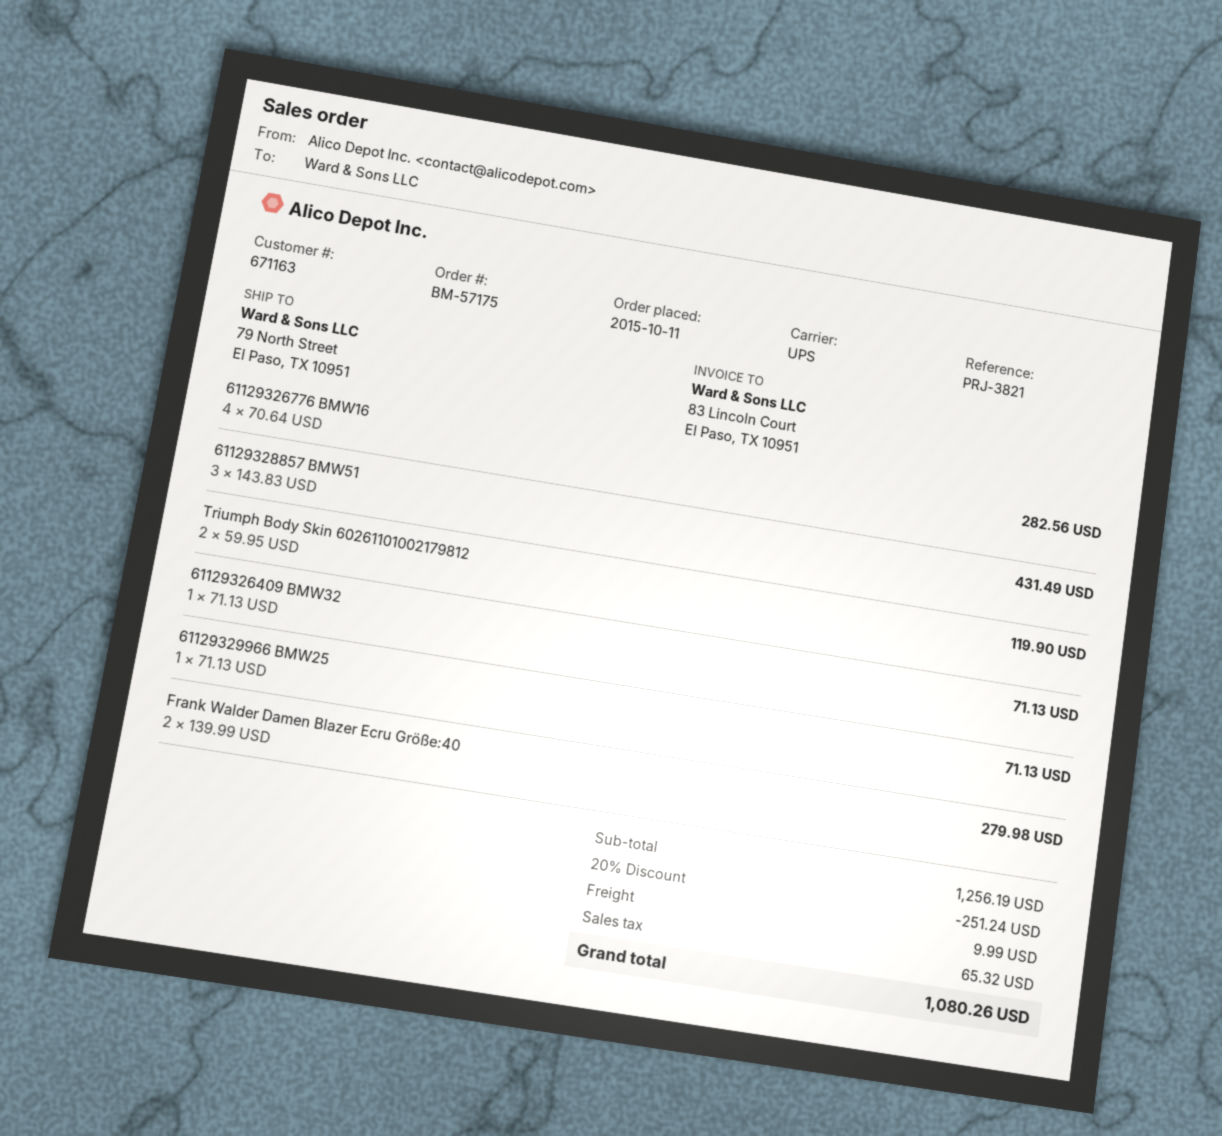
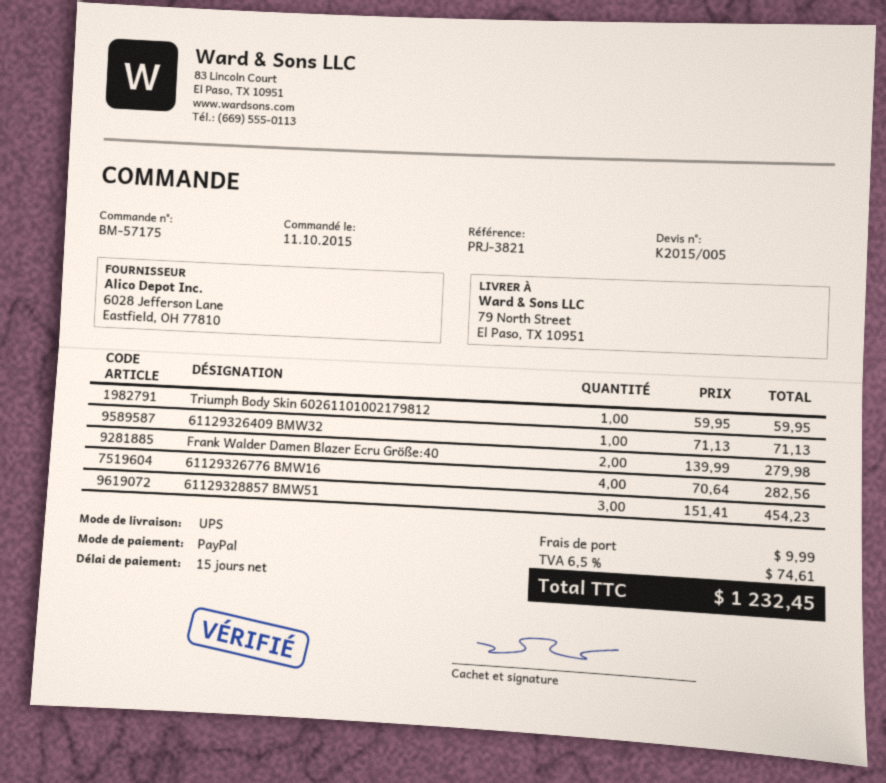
61129328857 BMW51: 3 x 143.83 = 431.49 -> 3 x 151.41 = 454.23
Triumph Body Skin 60261101002179812: 2 x 59.95 = 119.90 -> 1 x 59.95 = 59.95
61129329966 BMW25: 1 x 71.13 = 71.13 -> none
discount: 20% = 251.24 -> none
tax: 65.32 -> 74.61
total: 1080.26 -> 1232.45

